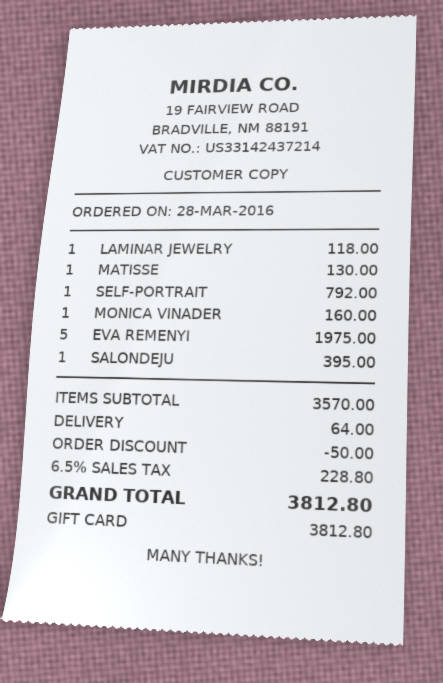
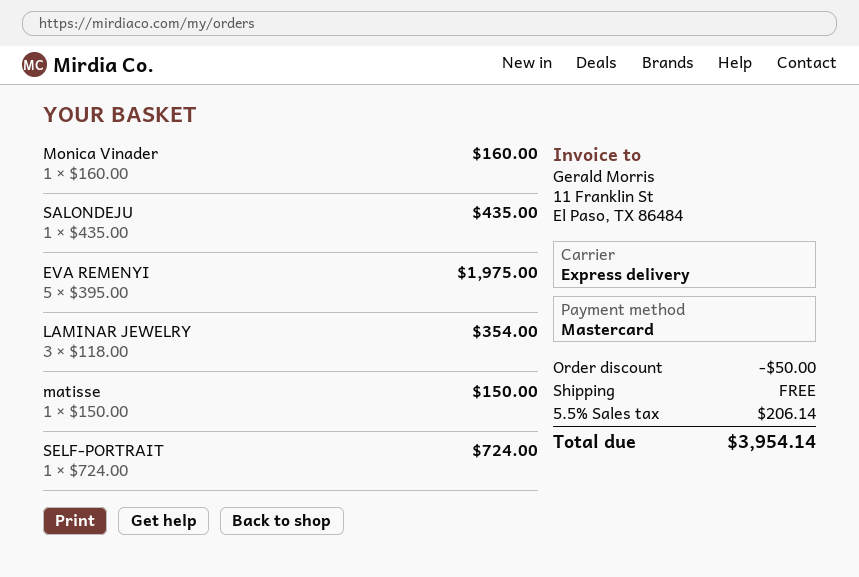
payment method: gift card -> Mastercard
LAMINAR JEWELRY: 1 for 118.00 -> 3 for 354.00
MATISSE: 1 for 130.00 -> 1 for 150.00
SELF-PORTRAIT: 1 for 792.00 -> 1 for 724.00
SALONDEJU: 1 for 395.00 -> 1 for 435.00
shipping: 64.00 -> 0.00
tax: 6.5% = 228.80 -> 5.5% = 206.14
total: 3812.80 -> 3954.14

